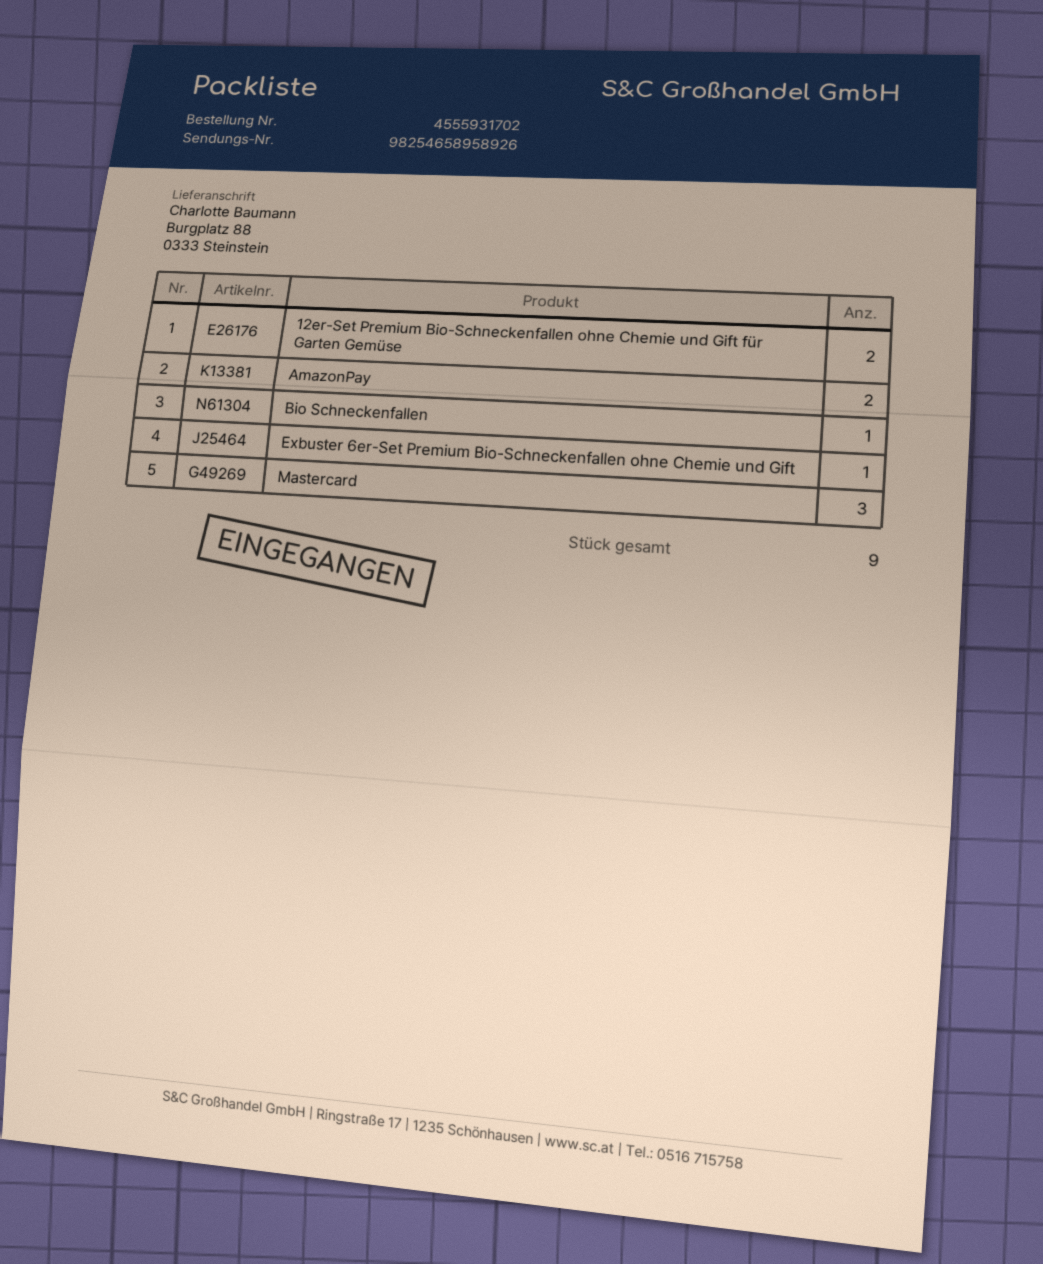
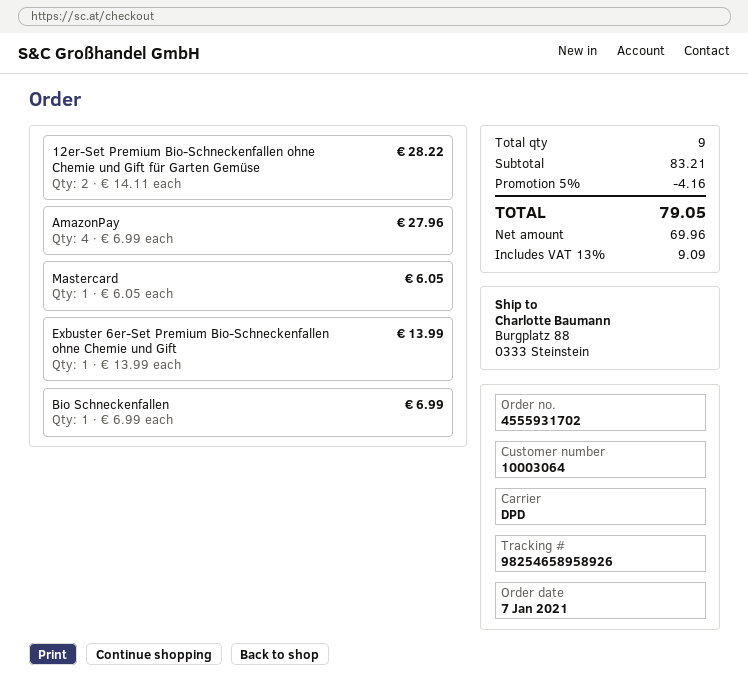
AmazonPay: 2 -> 4
Mastercard: 3 -> 1

